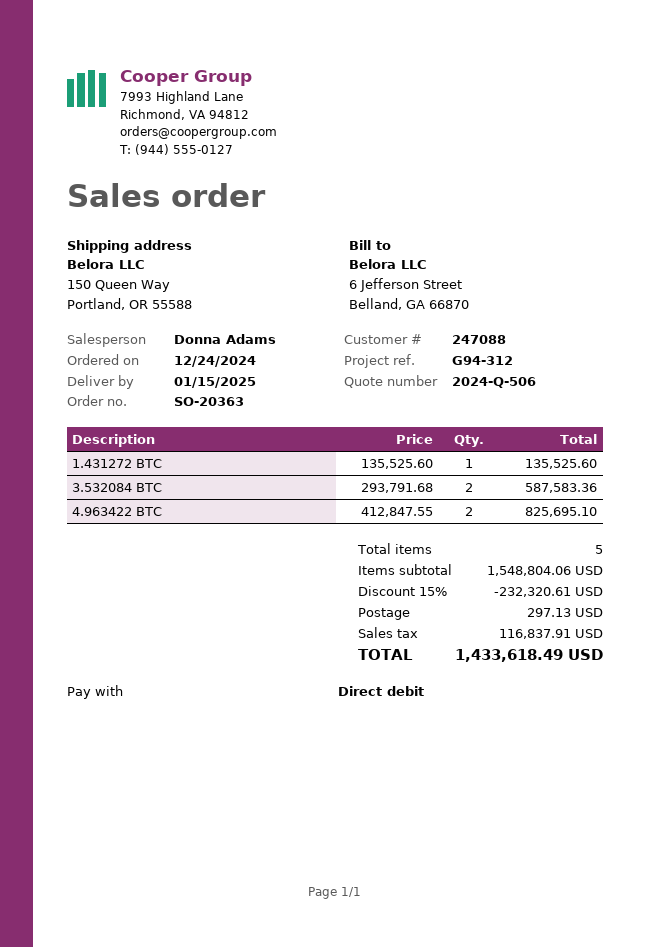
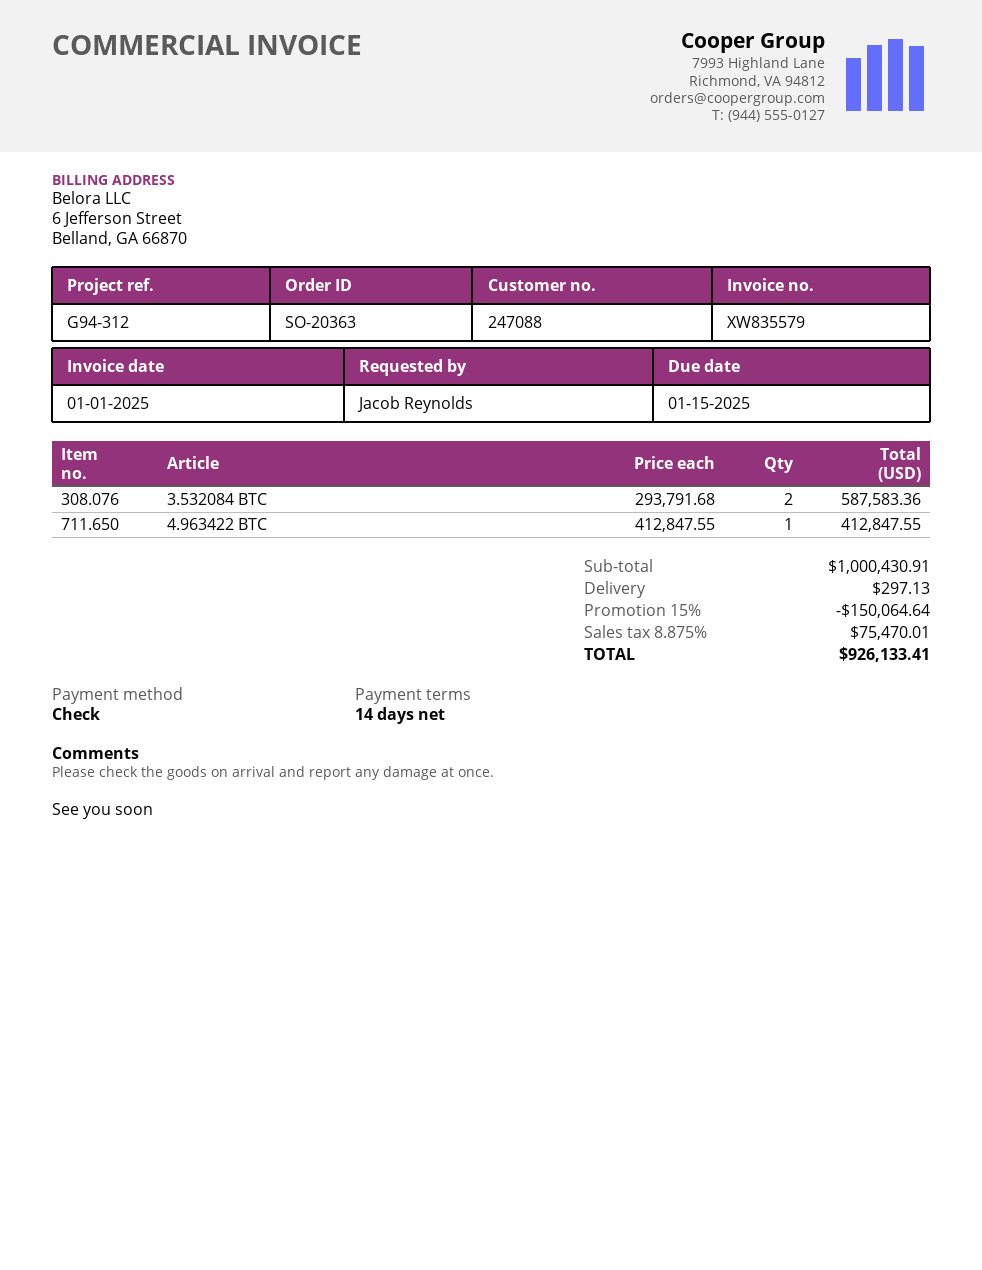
payment method: direct debit -> cheque
1.431272 BTC: 1 x 135525.60 = 135525.60 -> none
4.963422 BTC: 2 x 412847.55 = 825695.10 -> 1 x 412847.55 = 412847.55
subtotal: 1548804.06 -> 1000430.91
discount: 15% = 232320.61 -> 15% = 150064.64
tax: 116837.91 -> 75470.01
total: 1433618.49 -> 926133.41

